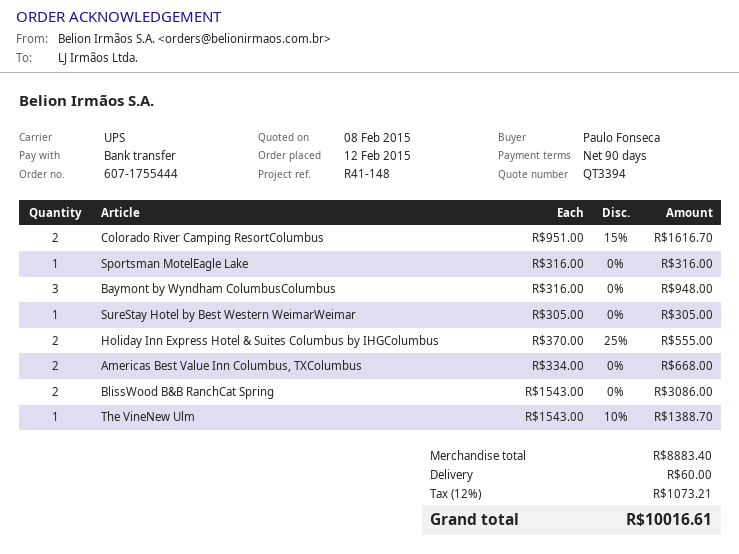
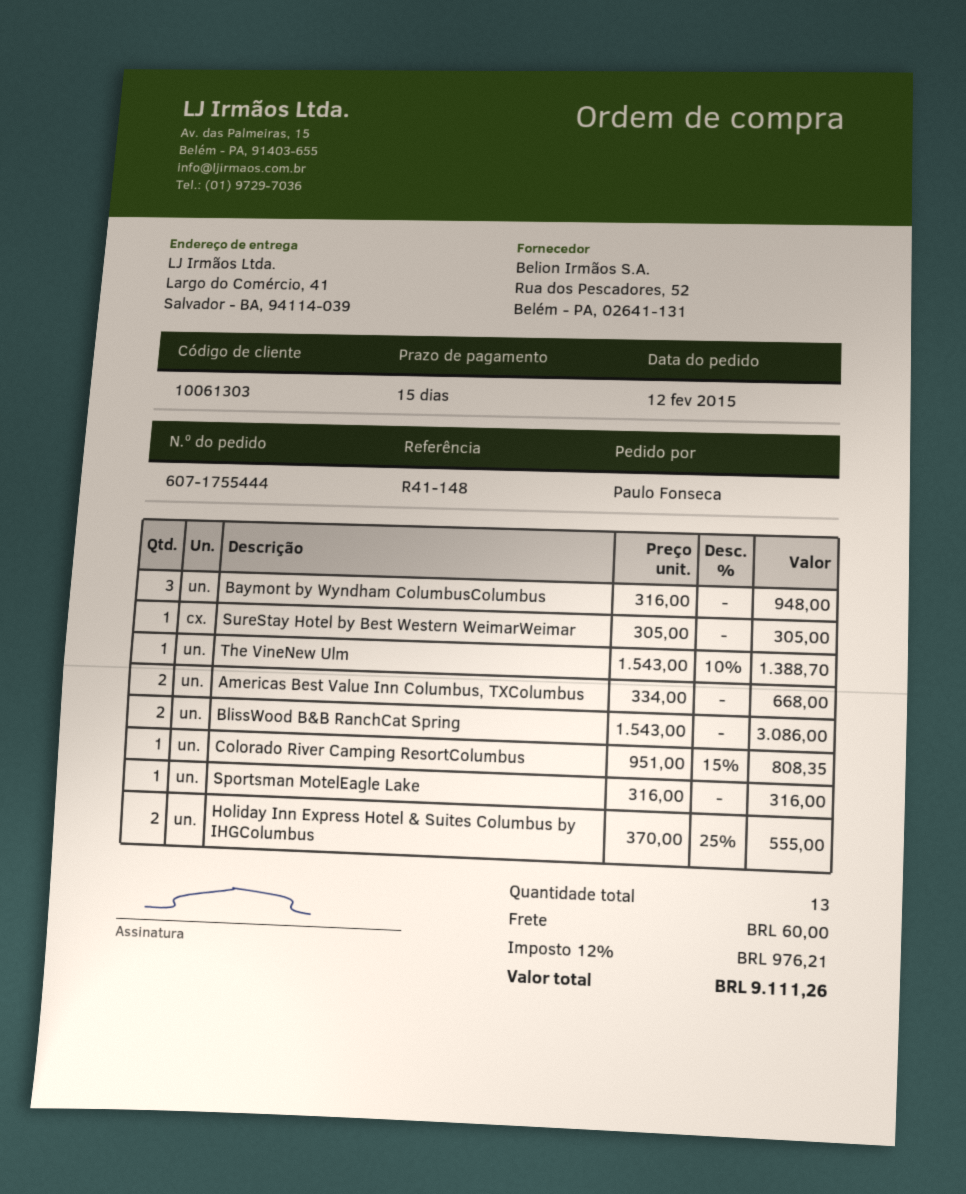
payment terms: 90 days -> 15 days
Colorado River Camping ResortColumbus: 2 x 951.00 - 15% = 1616.70 -> 1 x 951.00 - 15% = 808.35
tax: 12% = 1073.21 -> 12% = 976.21
total: 10016.61 -> 9111.26

